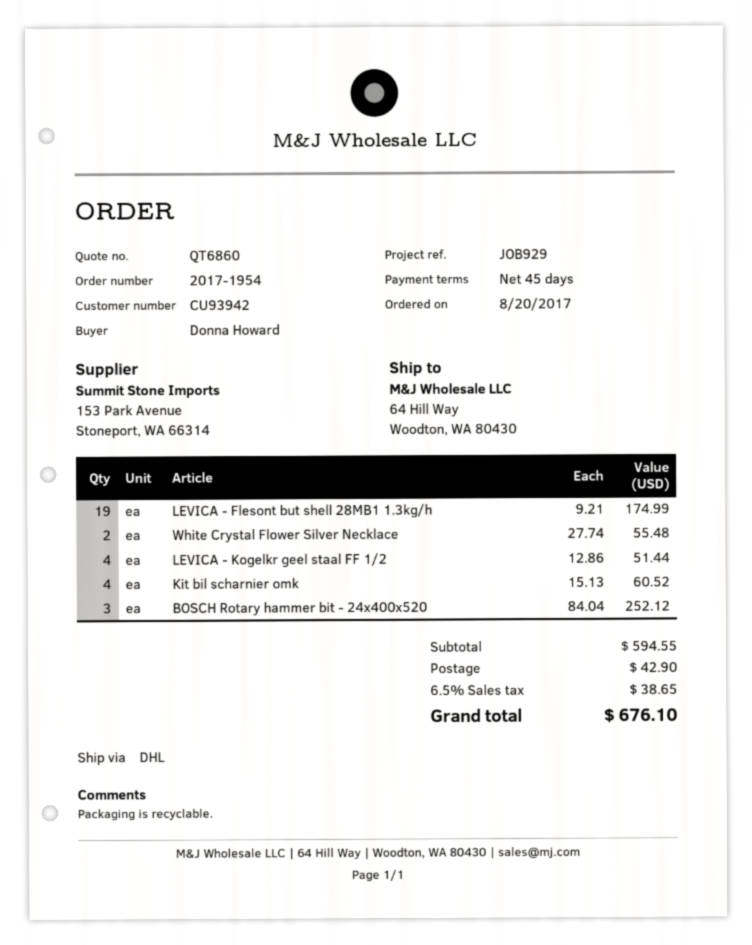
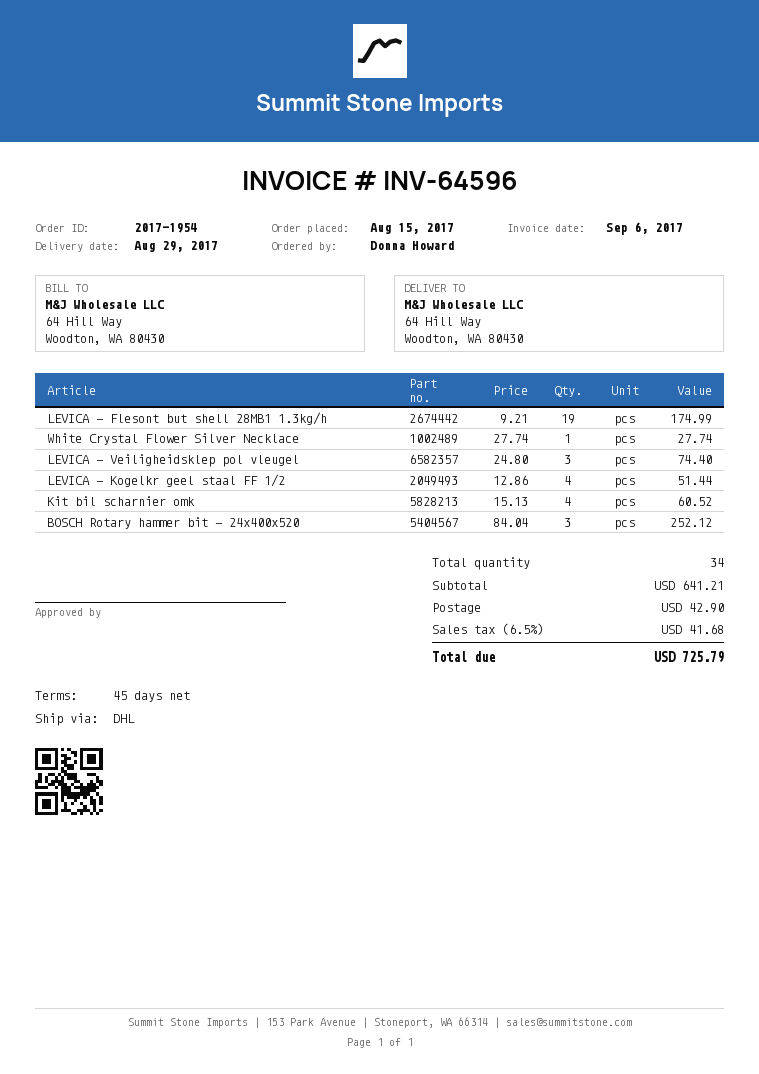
order date: 2017-08-20 -> 2017-08-15
White Crystal Flower Silver Necklace: 2 x 27.74 = 55.48 -> 1 x 27.74 = 27.74
LEVICA - Veiligheidsklep pol vleugel: none -> 3 x 24.80 = 74.40
subtotal: 594.55 -> 641.21
tax: 6.5% = 38.65 -> 6.5% = 41.68
total: 676.10 -> 725.79

